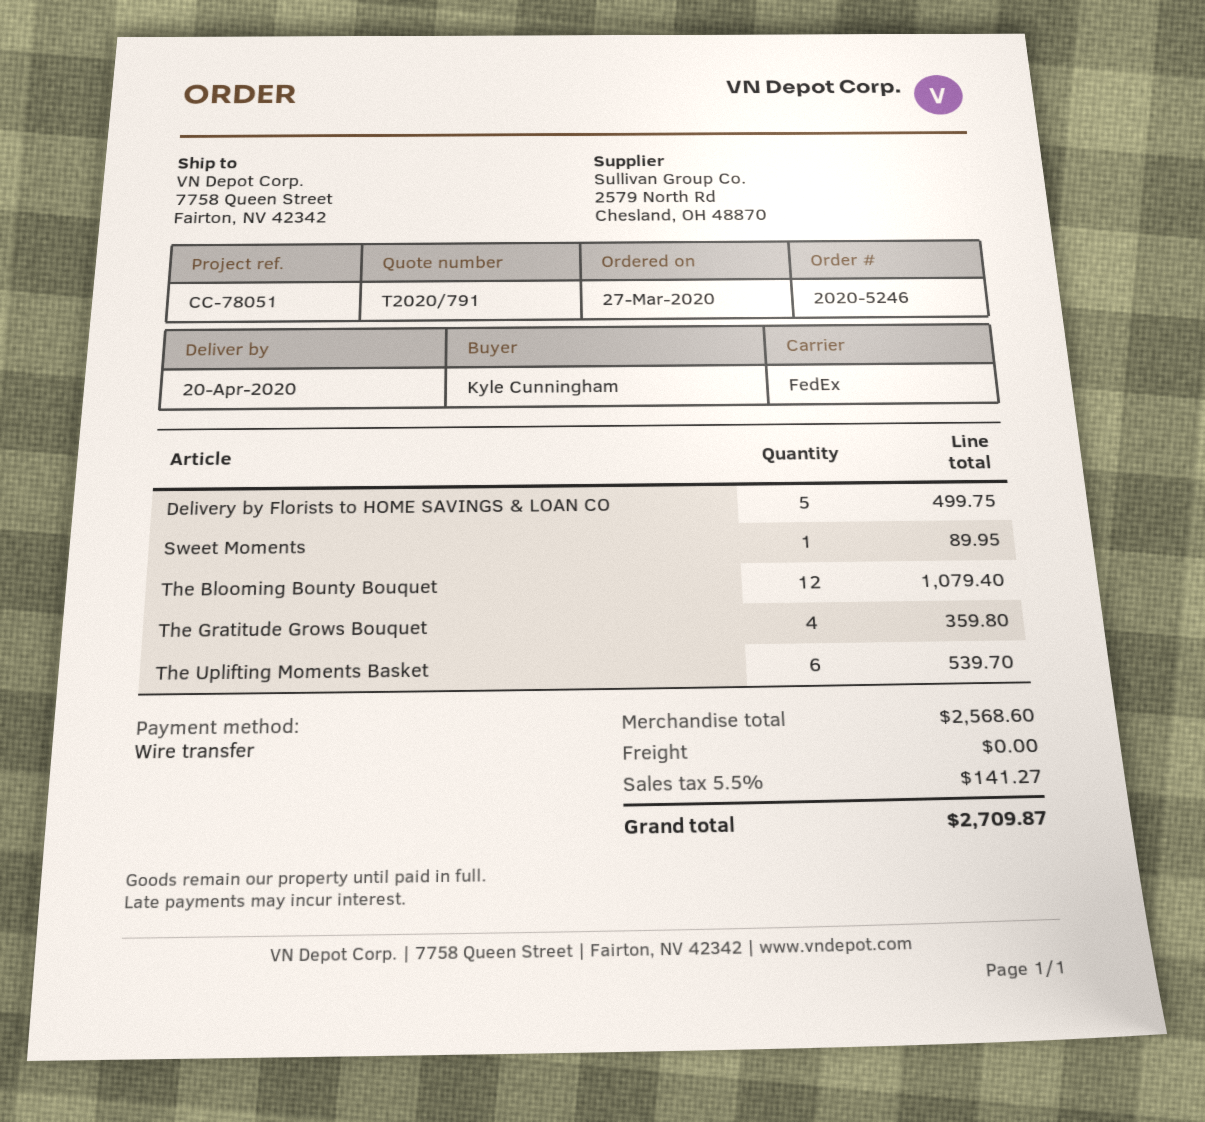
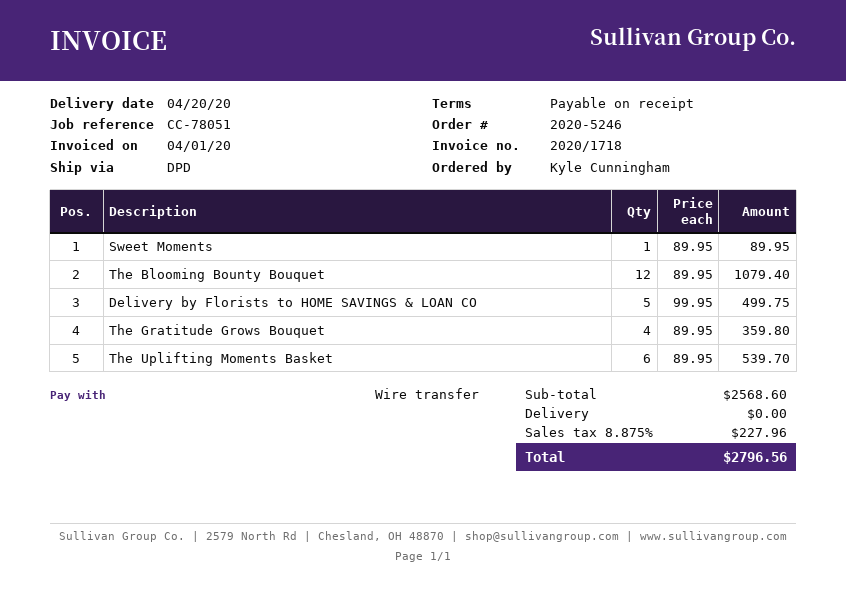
shipping method: FedEx -> DPD
tax: 5.5% = 141.27 -> 8.875% = 227.96
total: 2709.87 -> 2796.56

